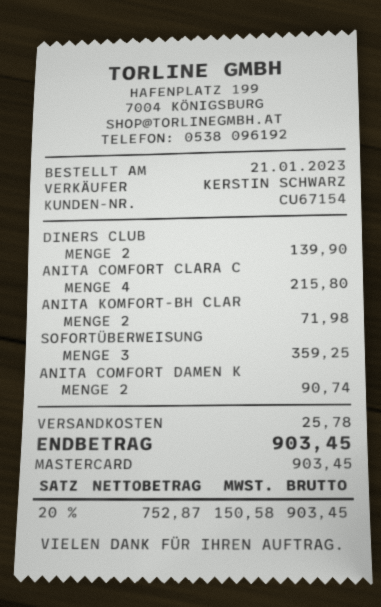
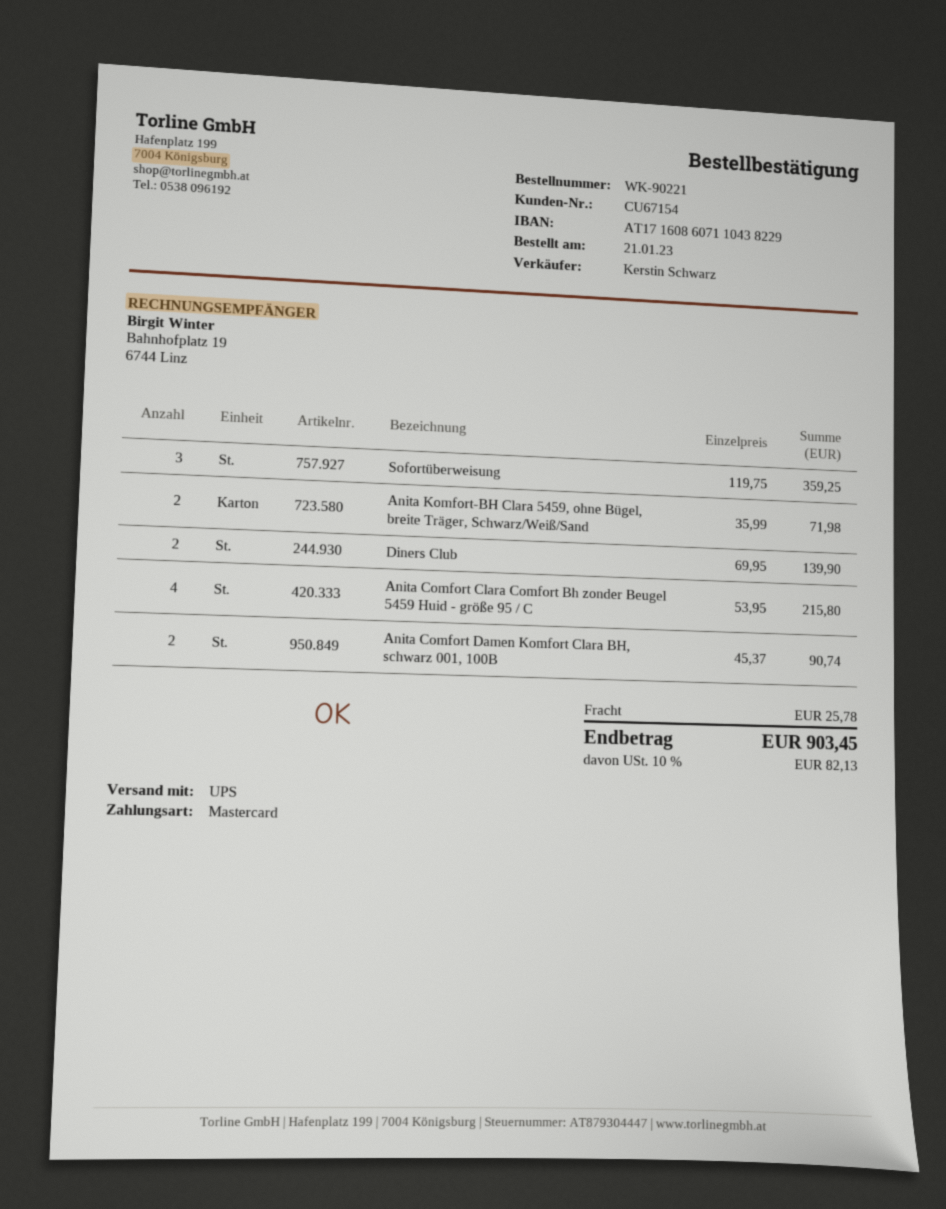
tax: 20% = 150.58 -> 10% = 82.13

